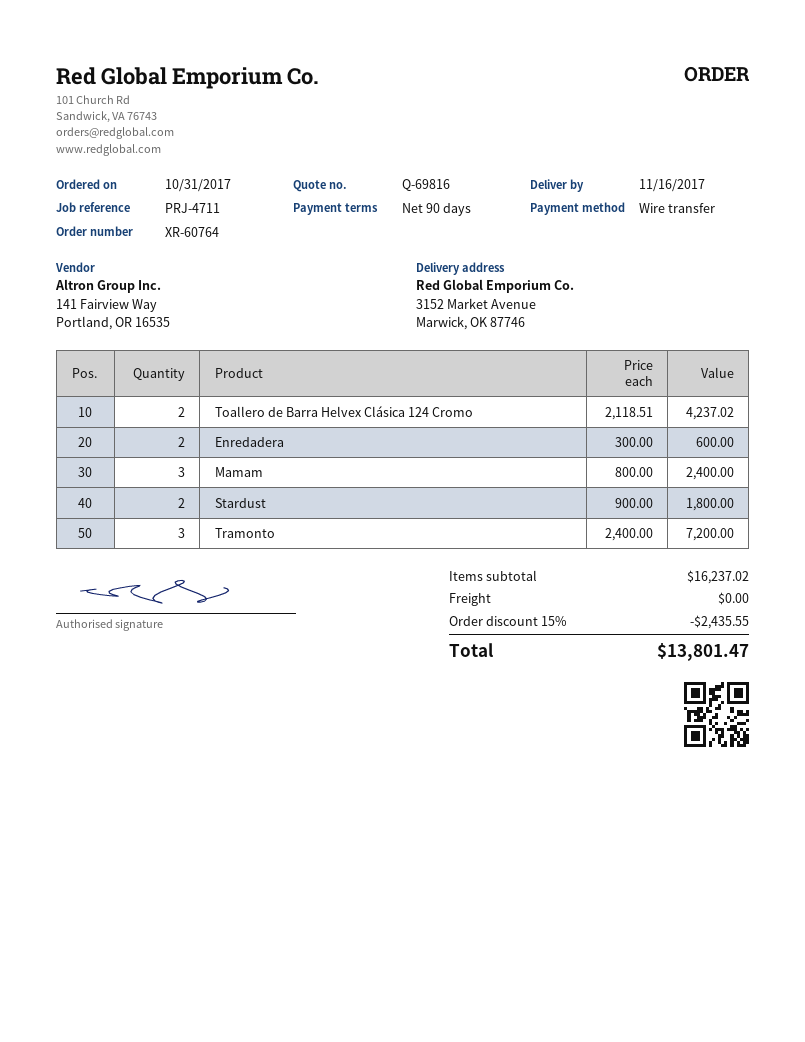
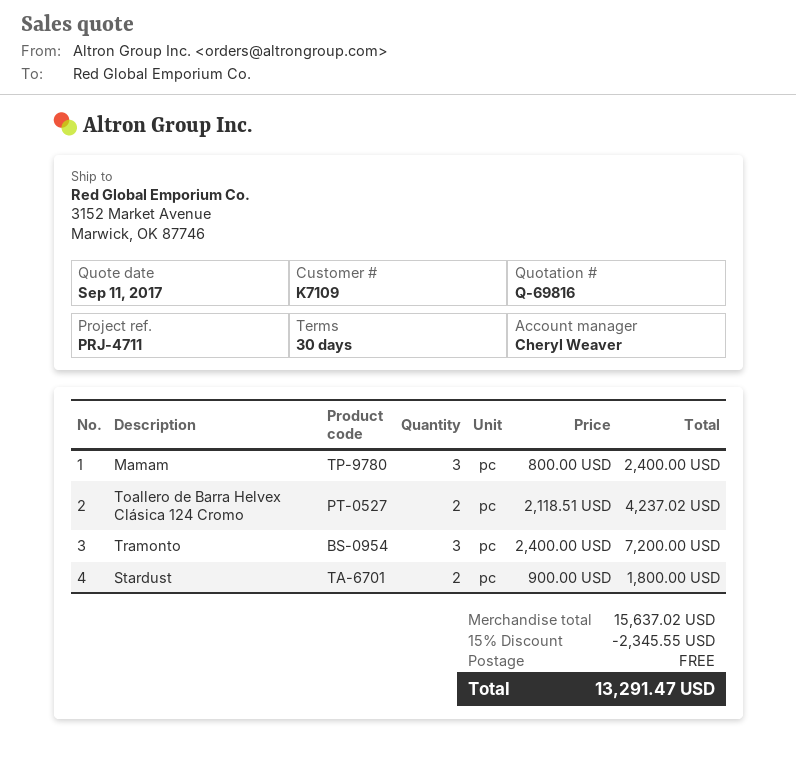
payment terms: 90 days -> 30 days
Enredadera: 2 x 300.00 = 600.00 -> none
subtotal: 16237.02 -> 15637.02
discount: 15% = 2435.55 -> 15% = 2345.55
total: 13801.47 -> 13291.47

